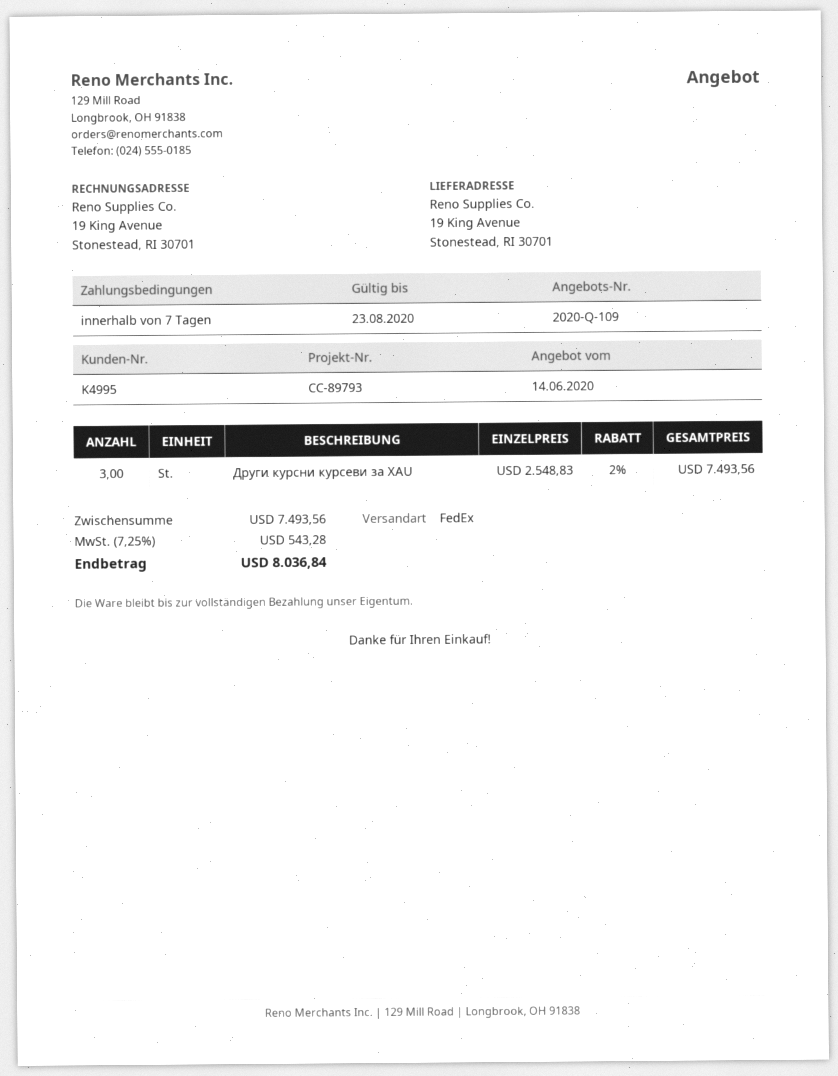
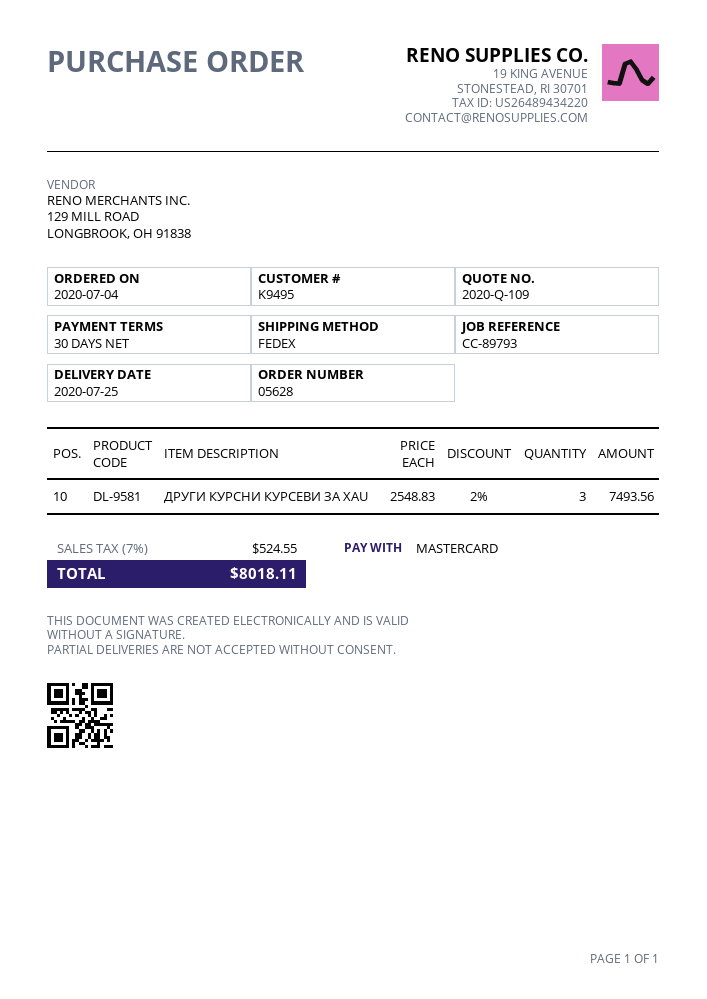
payment terms: 7 days -> 30 days
customer number: K4995 -> K9495
tax: 7.25% = 543.28 -> 7% = 524.55
total: 8036.84 -> 8018.11

